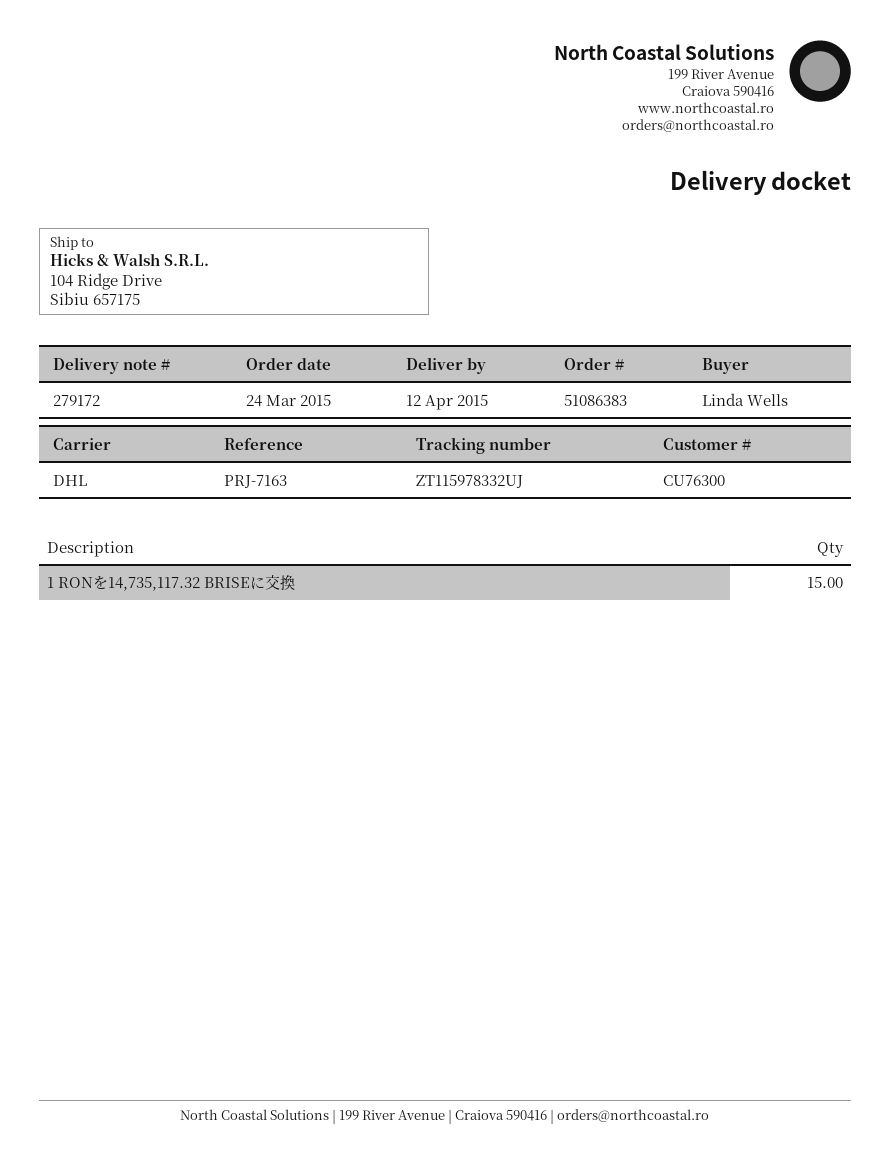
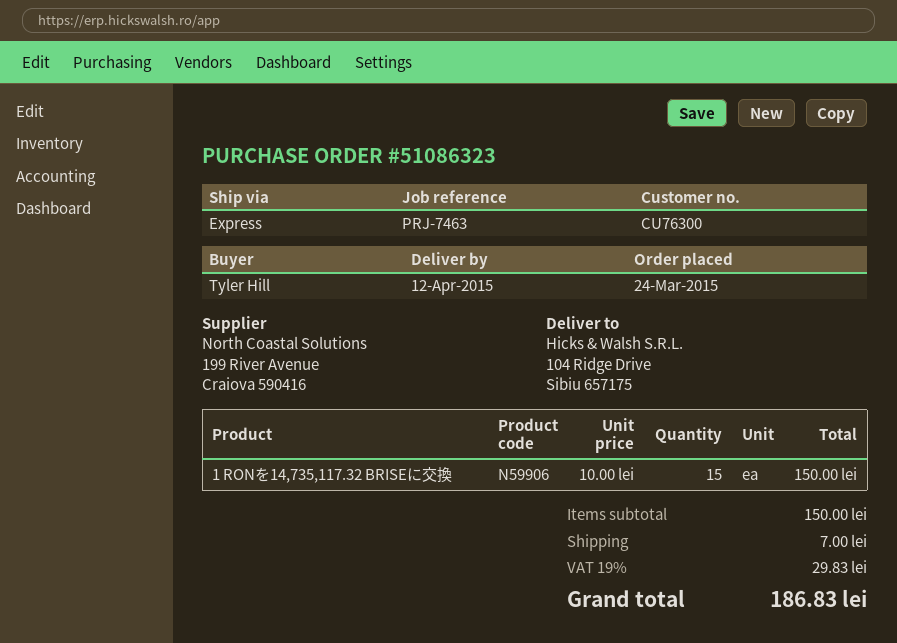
order number: 51086383 -> 51086323
reference: PRJ-7163 -> PRJ-7463
ordered by: Linda Wells -> Tyler Hill
shipping method: DHL -> express

